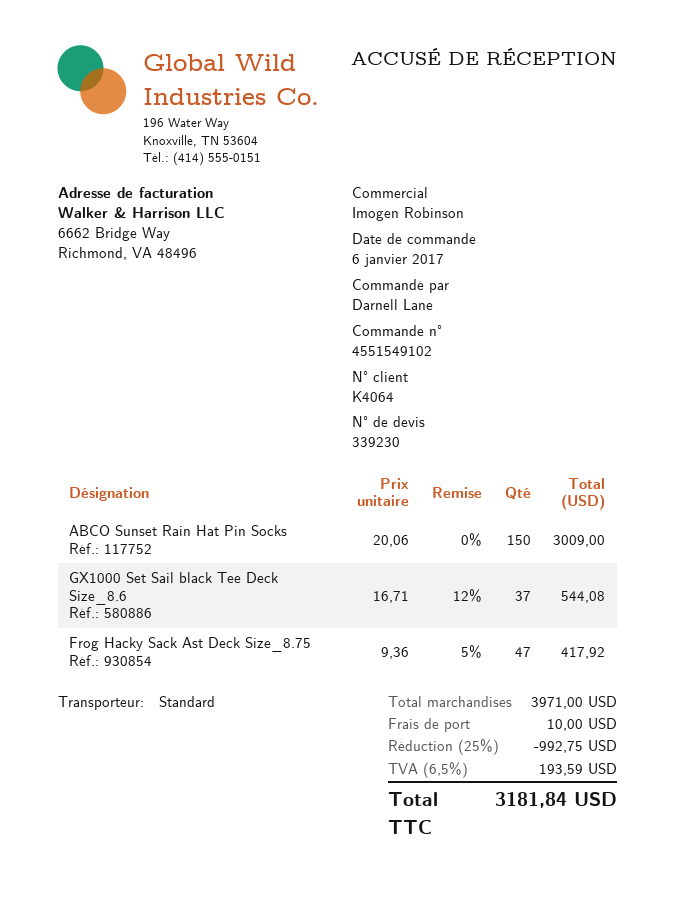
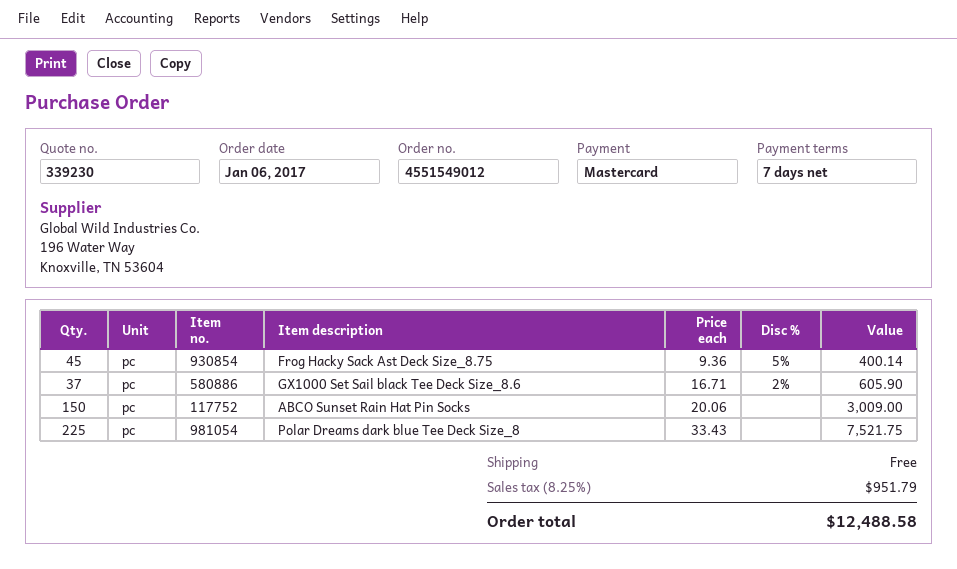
order number: 4551549102 -> 4551549012
GX1000 Set Sail black Tee Deck Size_8.6: 37 x 16.71 - 12% = 544.08 -> 37 x 16.71 - 2% = 605.90
Frog Hacky Sack Ast Deck Size_8.75: 47 x 9.36 - 5% = 417.92 -> 45 x 9.36 - 5% = 400.14
Polar Dreams dark blue Tee Deck Size_8: none -> 225 x 33.43 = 7521.75
discount: 25% = 992.75 -> none
shipping: 10.00 -> 0.00
tax: 6.5% = 193.59 -> 8.25% = 951.79
total: 3181.84 -> 12488.58

